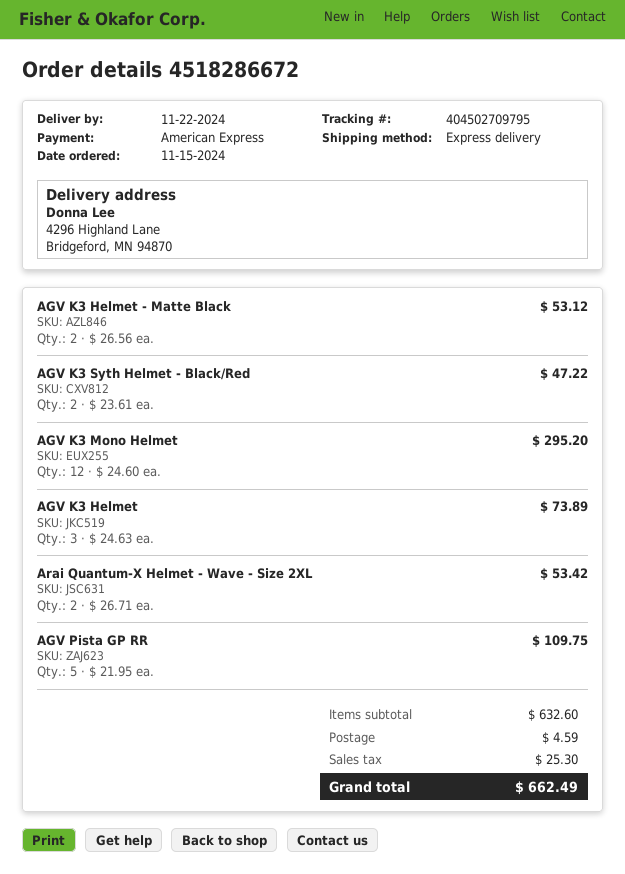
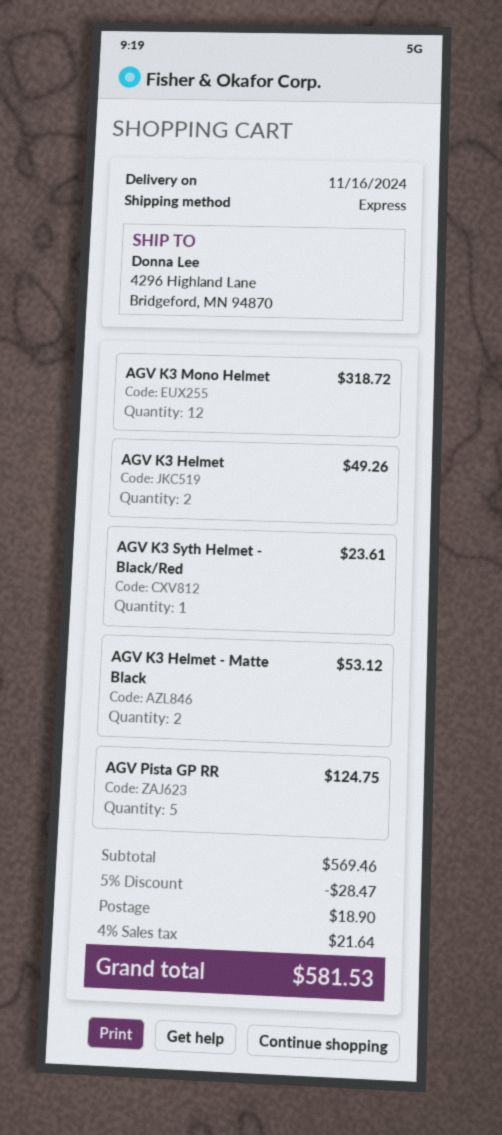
delivery date: 2024-11-22 -> 2024-11-16
AGV K3 Syth Helmet - Black/Red: 2 for 47.22 -> 1 for 23.61
AGV K3 Mono Helmet: 12 for 295.20 -> 12 for 318.72
AGV K3 Helmet: 3 for 73.89 -> 2 for 49.26
Arai Quantum-X Helmet - Wave - Size 2XL: 2 for 53.42 -> none
AGV Pista GP RR: 5 for 109.75 -> 5 for 124.75
subtotal: 632.60 -> 569.46
discount: none -> 5% = 28.47
shipping: 4.59 -> 18.90
tax: 25.30 -> 21.64
total: 662.49 -> 581.53

